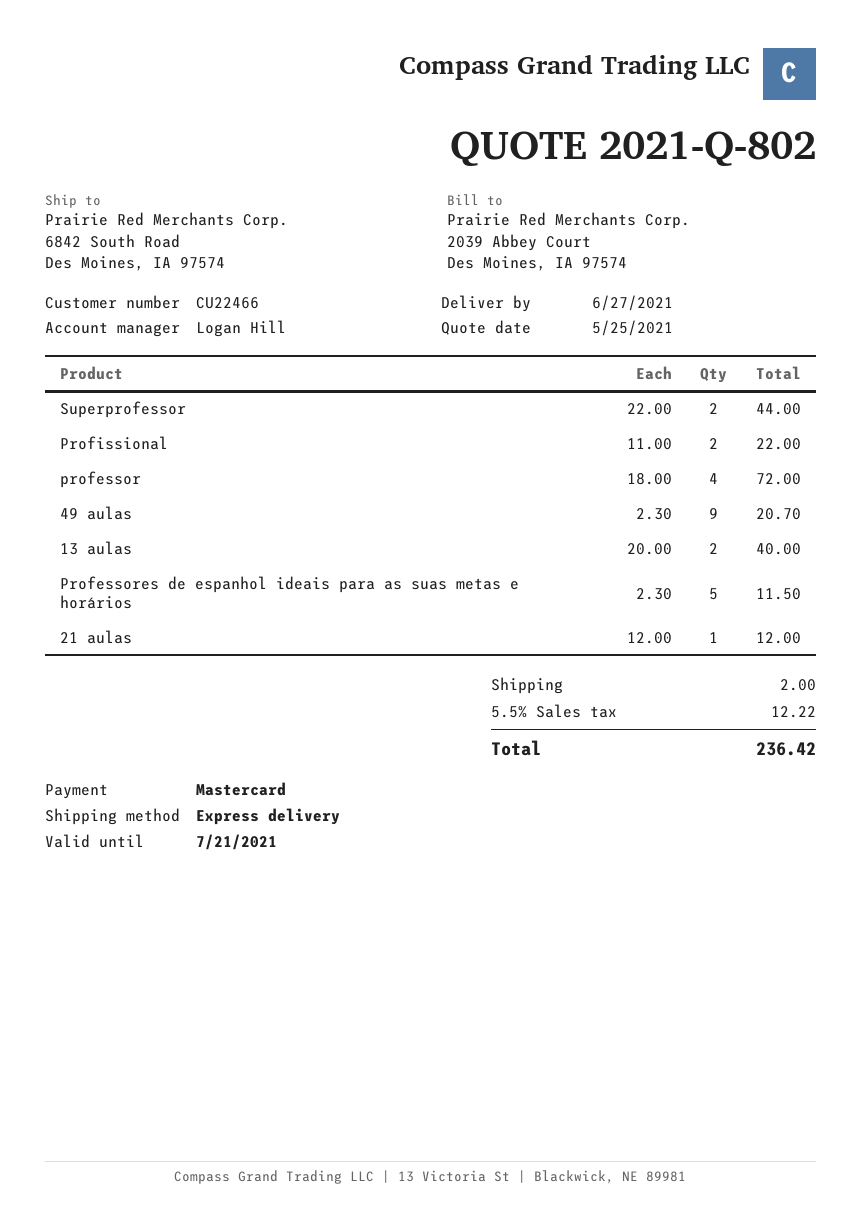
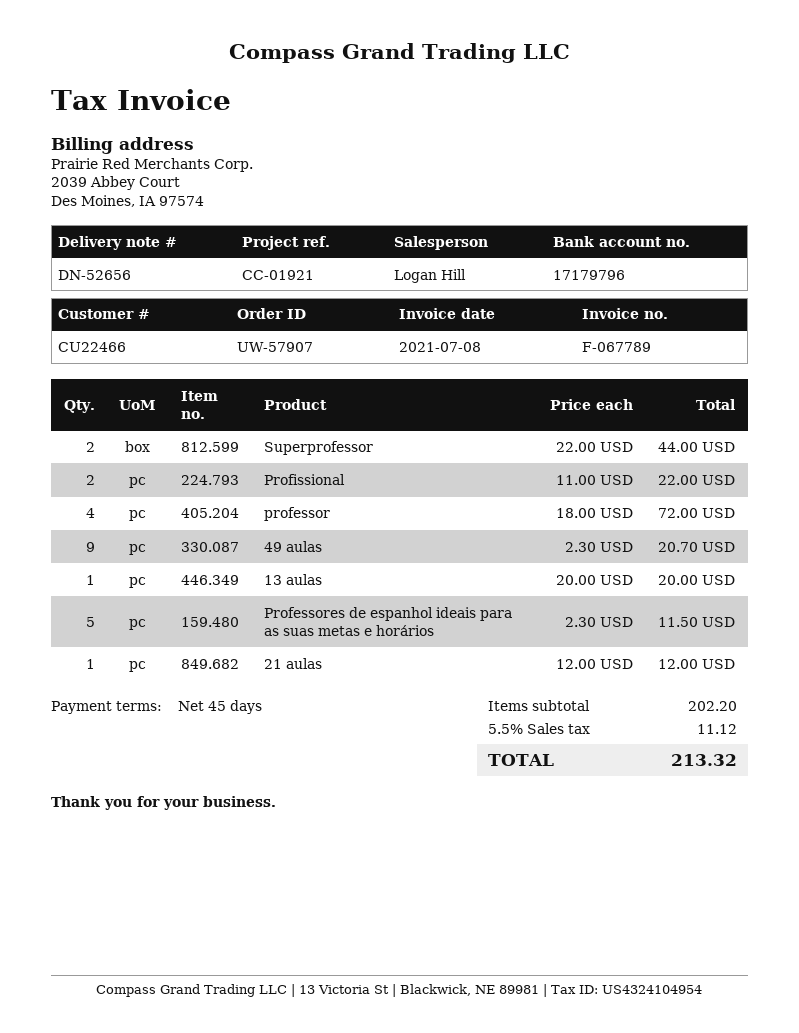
13 aulas: 2 x 20.00 = 40.00 -> 1 x 20.00 = 20.00
shipping: 2.00 -> none
tax: 5.5% = 12.22 -> 5.5% = 11.12
total: 236.42 -> 213.32

